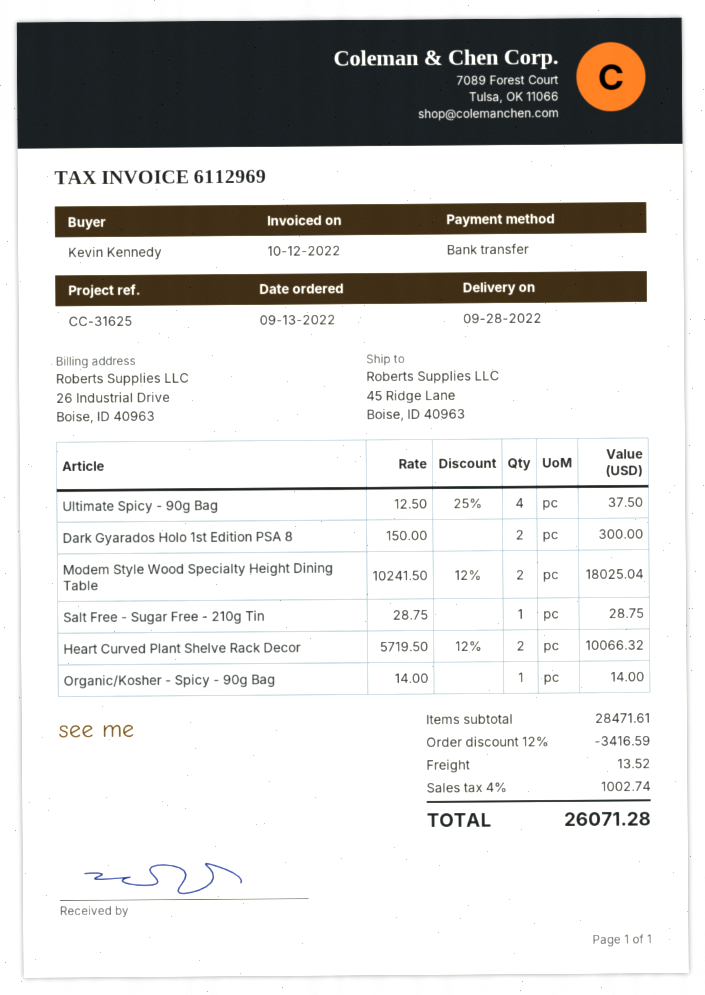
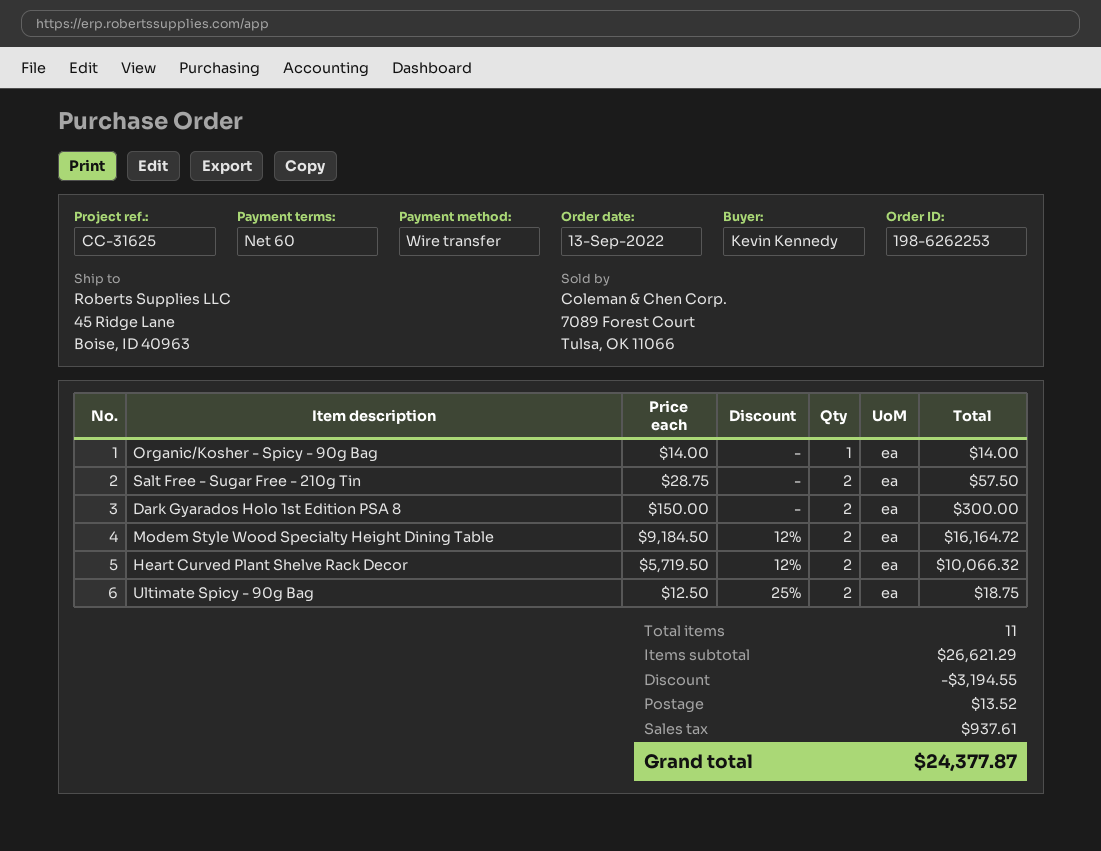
Ultimate Spicy - 90g Bag: 4 x 12.50 - 25% = 37.50 -> 2 x 12.50 - 25% = 18.75
Modem Style Wood Specialty Height Dining Table: 2 x 10241.50 - 12% = 18025.04 -> 2 x 9184.50 - 12% = 16164.72
Salt Free - Sugar Free - 210g Tin: 1 x 28.75 = 28.75 -> 2 x 28.75 = 57.50
subtotal: 28471.61 -> 26621.29
discount: 3416.59 -> 3194.55
tax: 1002.74 -> 937.61
total: 26071.28 -> 24377.87

